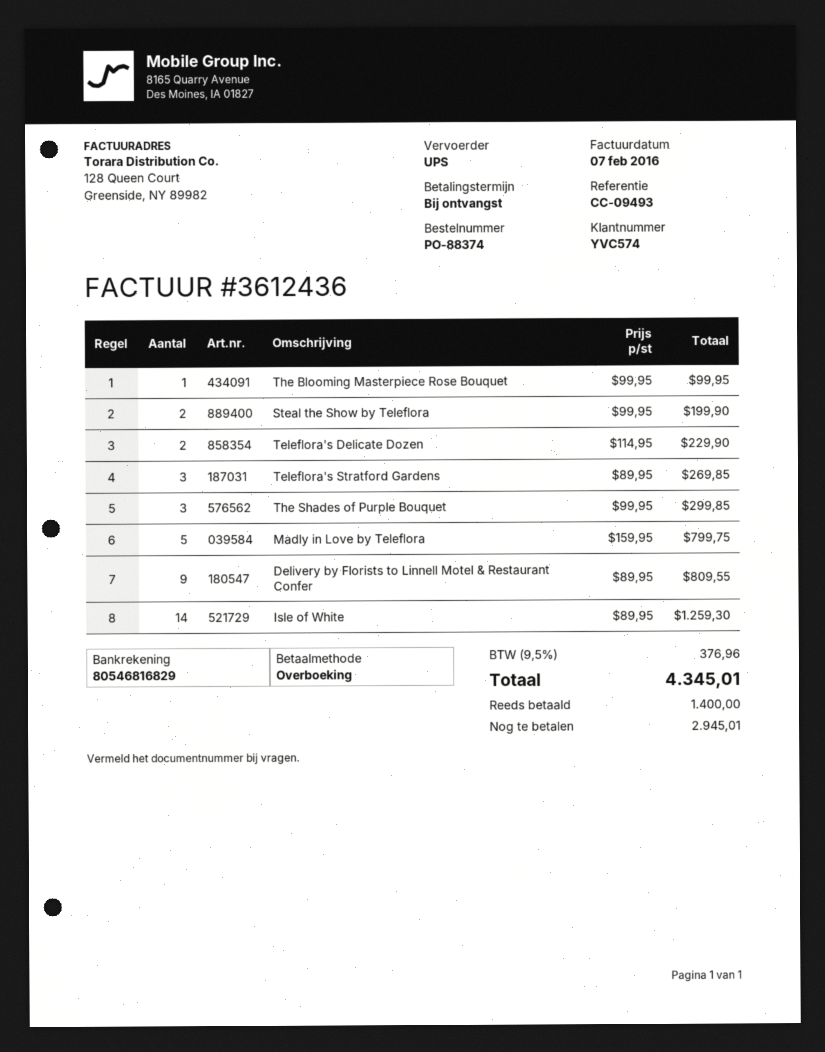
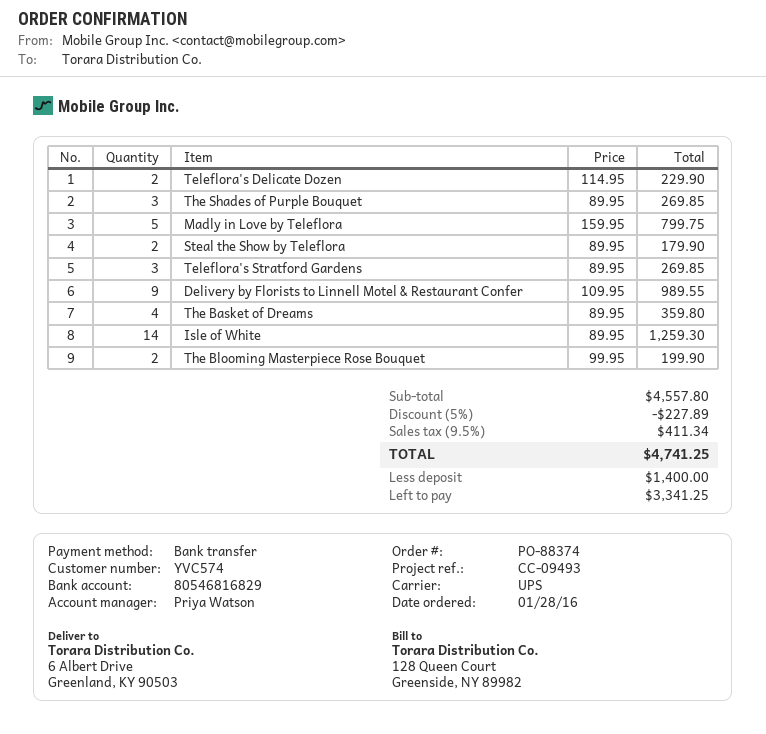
The Blooming Masterpiece Rose Bouquet: 1 x 99.95 = 99.95 -> 2 x 99.95 = 199.90
Steal the Show by Teleflora: 2 x 99.95 = 199.90 -> 2 x 89.95 = 179.90
The Shades of Purple Bouquet: 3 x 99.95 = 299.85 -> 3 x 89.95 = 269.85
Delivery by Florists to Linnell Motel & Restaurant Confer: 9 x 89.95 = 809.55 -> 9 x 109.95 = 989.55
The Basket of Dreams: none -> 4 x 89.95 = 359.80
discount: none -> 5% = 227.89
tax: 9.5% = 376.96 -> 9.5% = 411.34
total: 4345.01 -> 4741.25
balance: 2945.01 -> 3341.25

